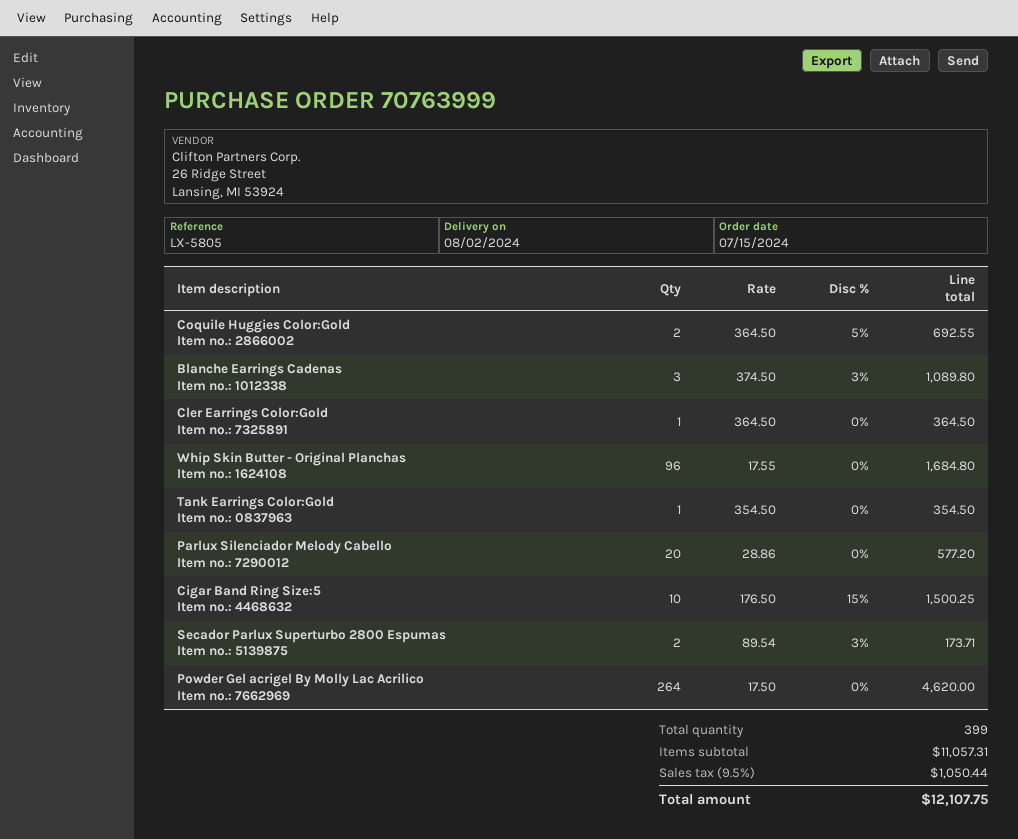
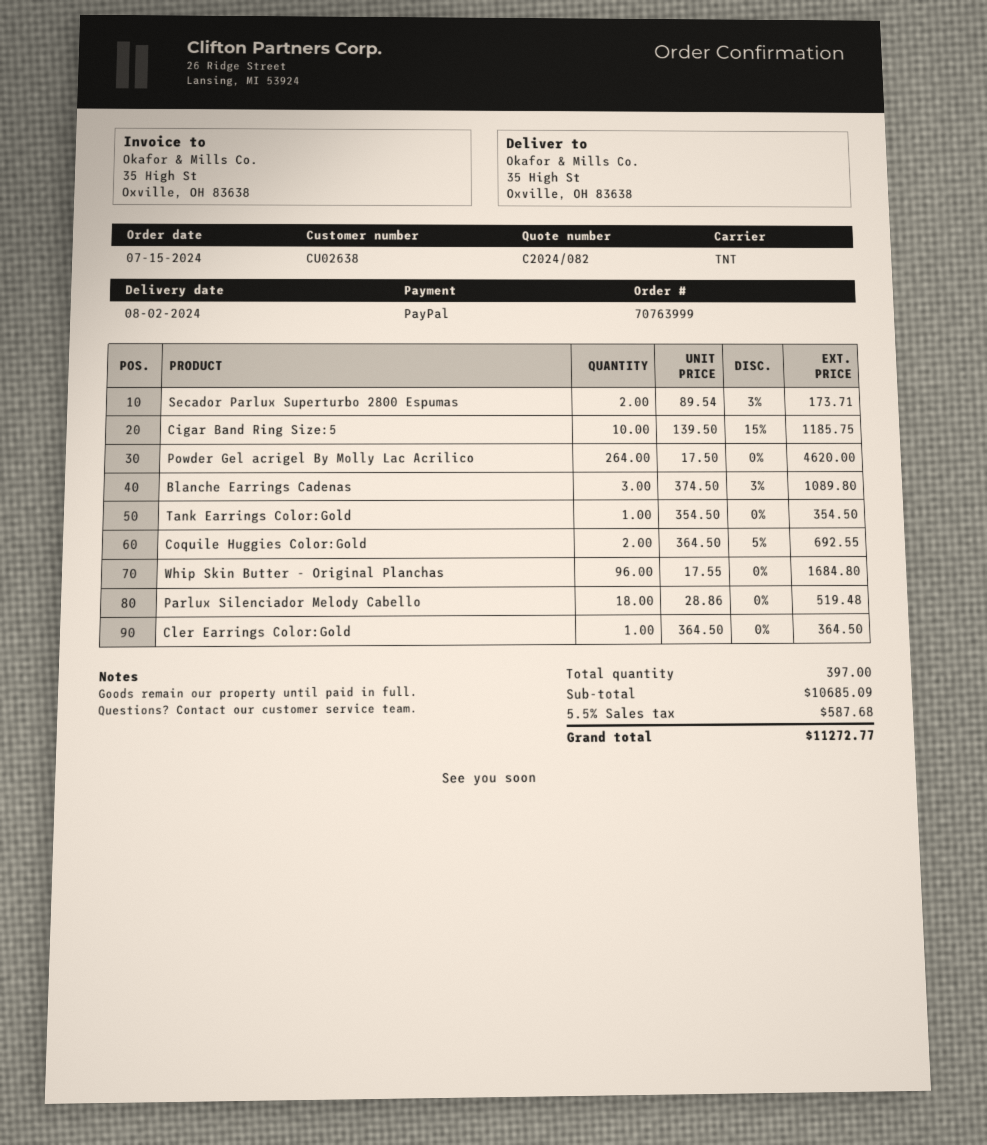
Parlux Silenciador Melody Cabello: 20 x 28.86 = 577.20 -> 18 x 28.86 = 519.48
Cigar Band Ring Size:5: 10 x 176.50 - 15% = 1500.25 -> 10 x 139.50 - 15% = 1185.75
total quantity: 399 -> 397
subtotal: 11057.31 -> 10685.09
tax: 9.5% = 1050.44 -> 5.5% = 587.68
total: 12107.75 -> 11272.77

